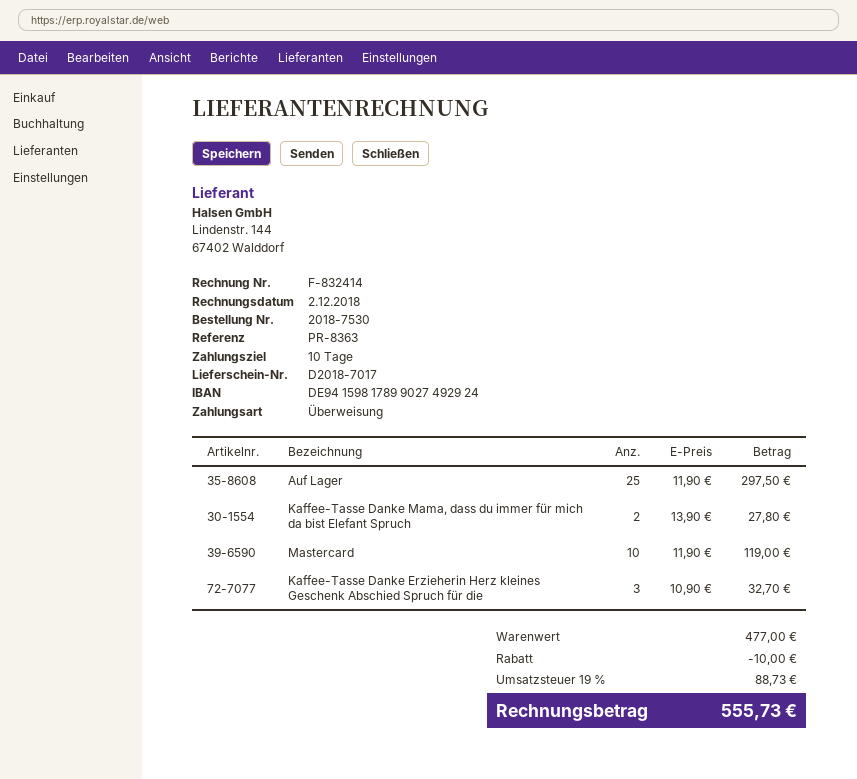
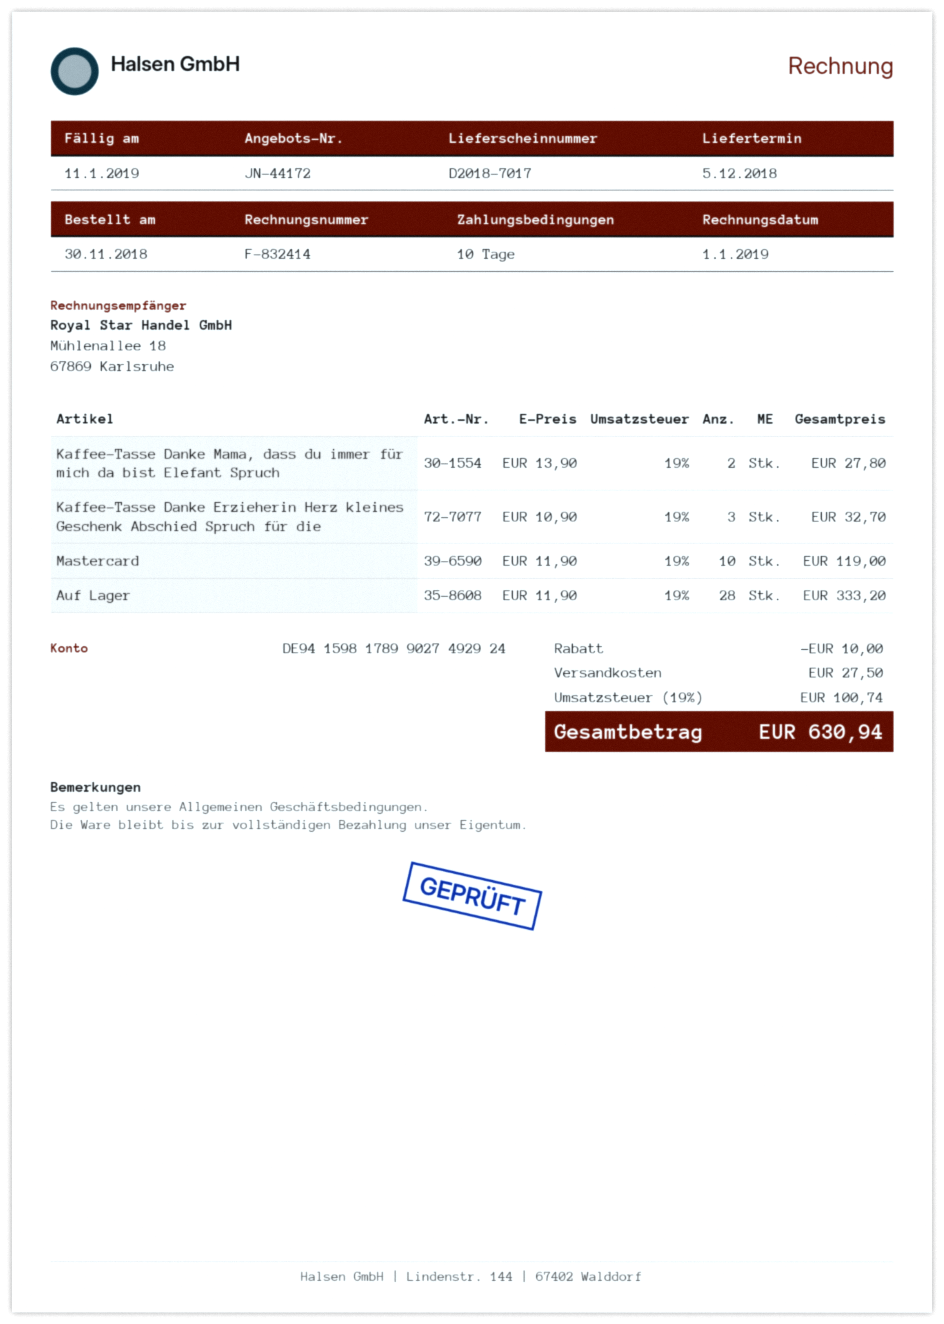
invoice date: 2018-12-02 -> 2019-01-01
Auf Lager: 25 x 11.90 = 297.50 -> 28 x 11.90 = 333.20
shipping: none -> 27.50
tax: 19% = 88.73 -> 19% = 100.74
total: 555.73 -> 630.94

